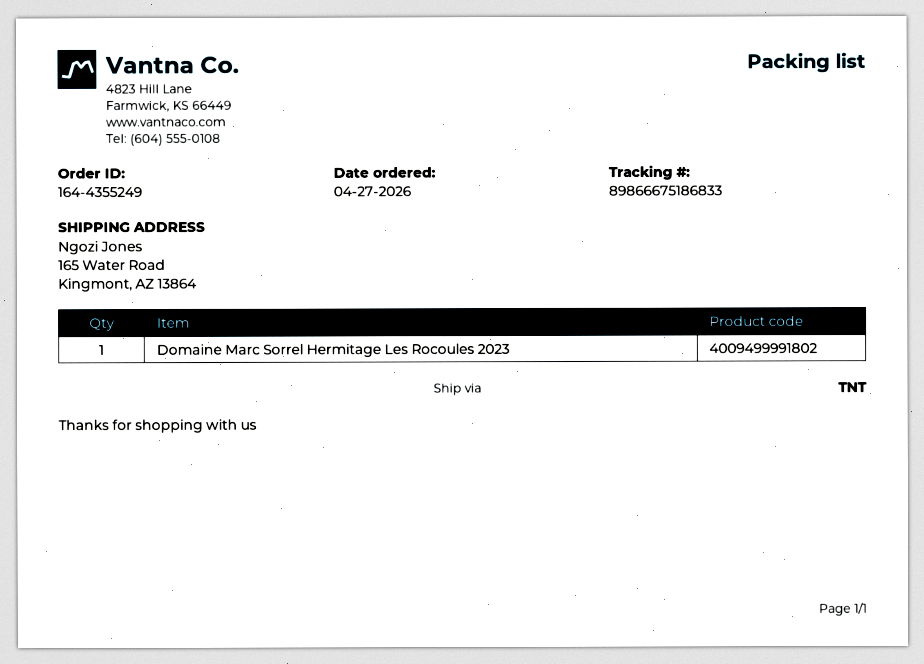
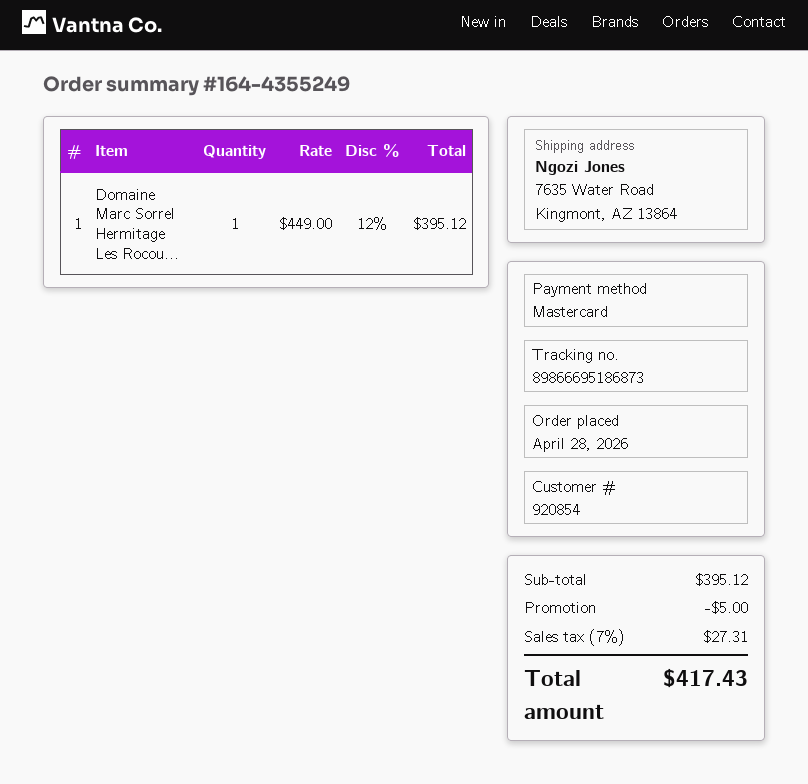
order date: 2026-04-27 -> 2026-04-28
tracking number: 89866675186833 -> 89866695186873
ship to: 165 Water Road, Kingmont, AZ 13864 -> 7635 Water Road, Kingmont, AZ 13864

